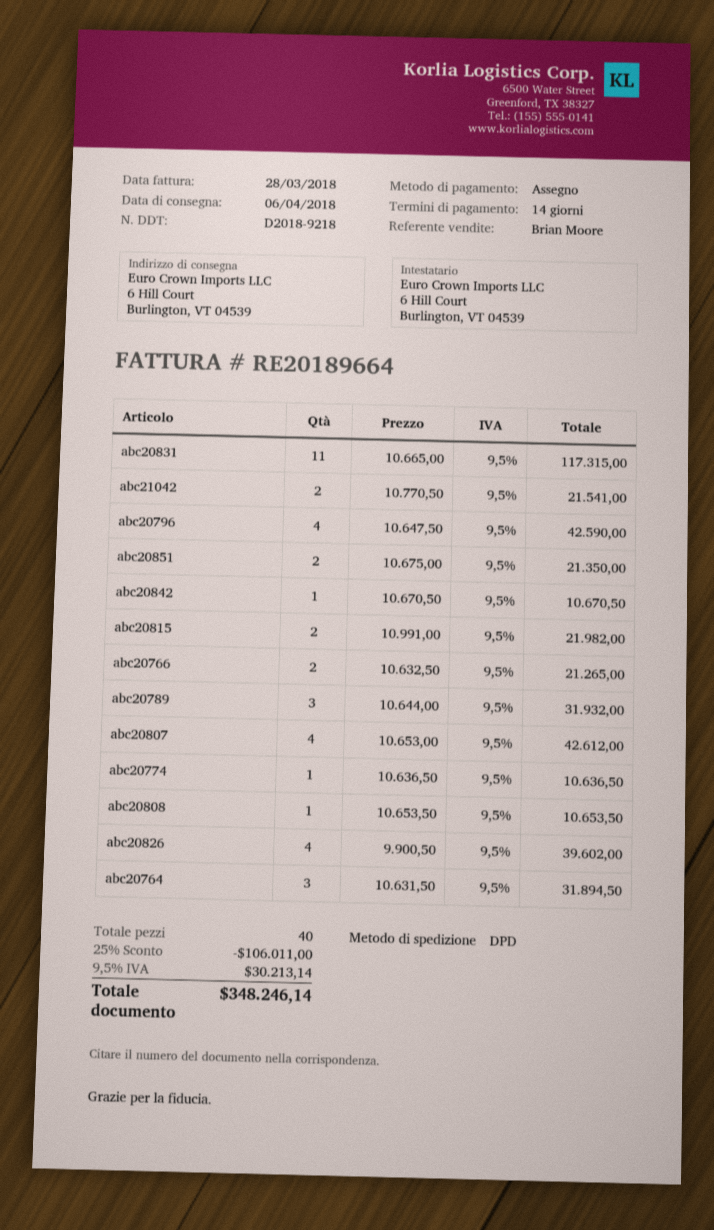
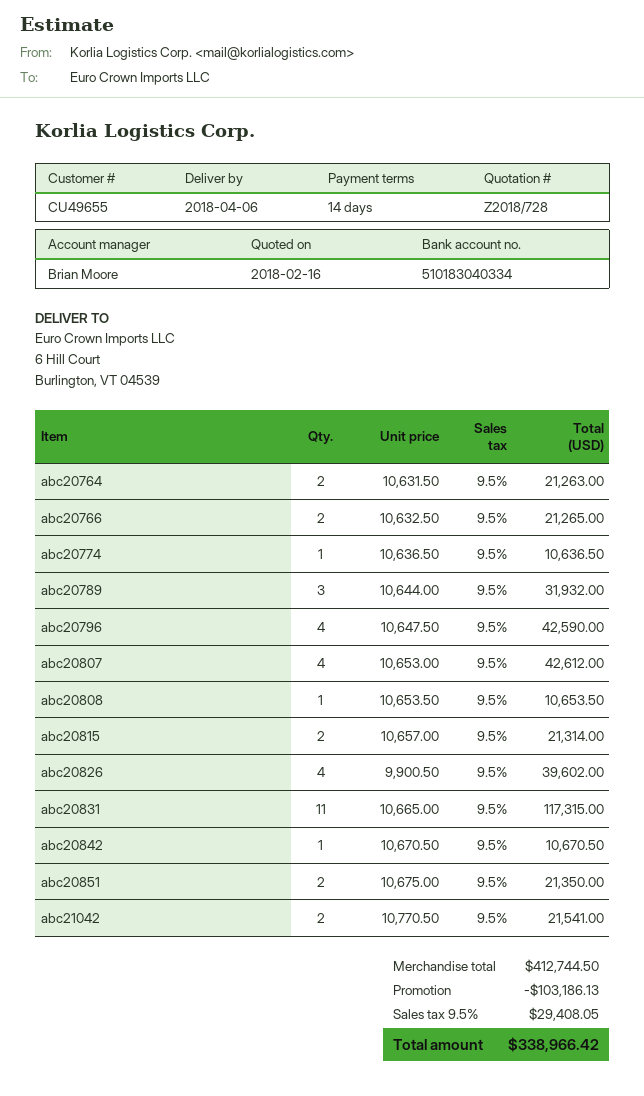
abc20815: 2 x 10991.00 = 21982.00 -> 2 x 10657.00 = 21314.00
abc20764: 3 x 10631.50 = 31894.50 -> 2 x 10631.50 = 21263.00
discount: 106011.00 -> 103186.13
tax: 9.5% = 30213.14 -> 9.5% = 29408.05
total: 348246.14 -> 338966.42

